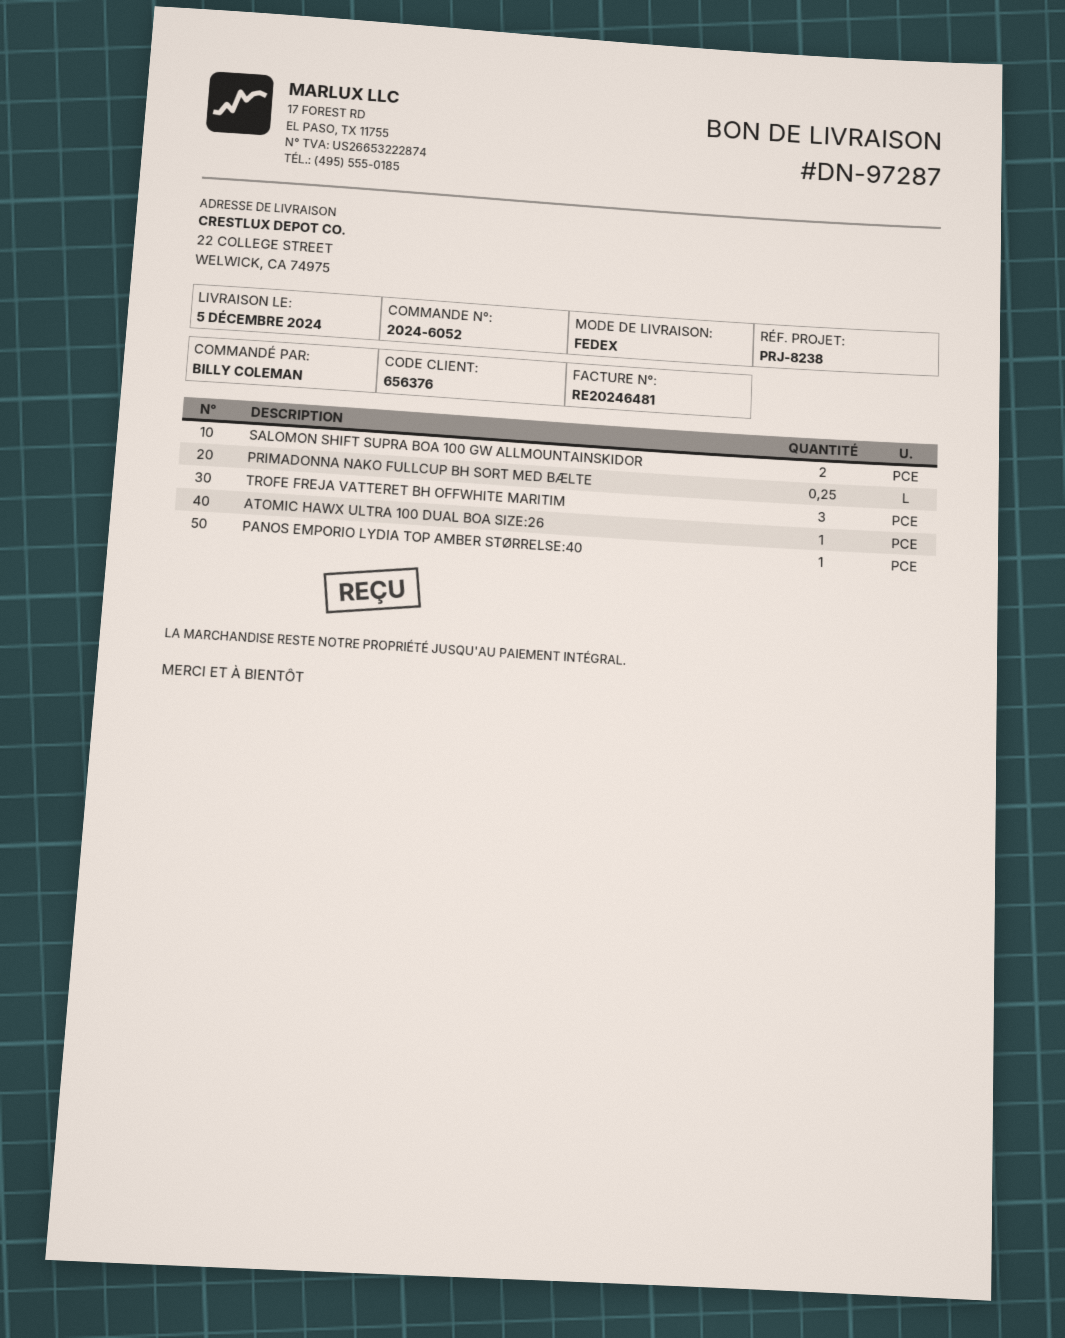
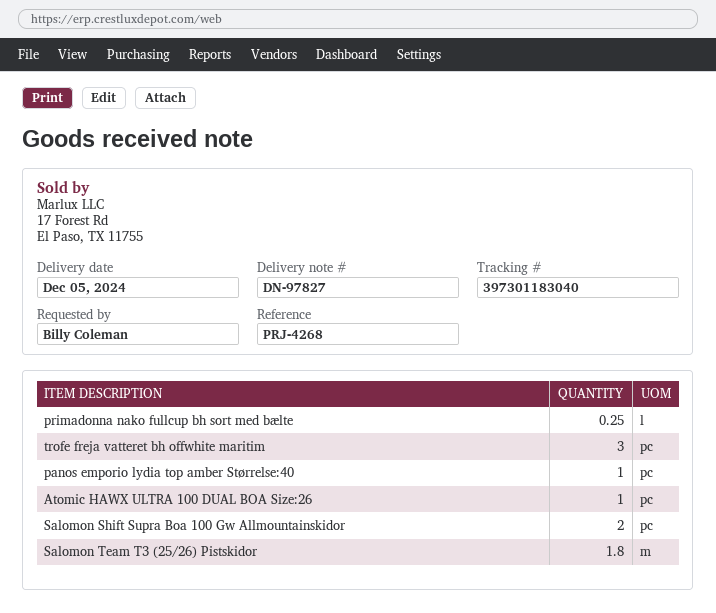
delivery note number: DN-97287 -> DN-97827
reference: PRJ-8238 -> PRJ-4268
Salomon Team T3 (25/26) Pistskidor: none -> 1.8

